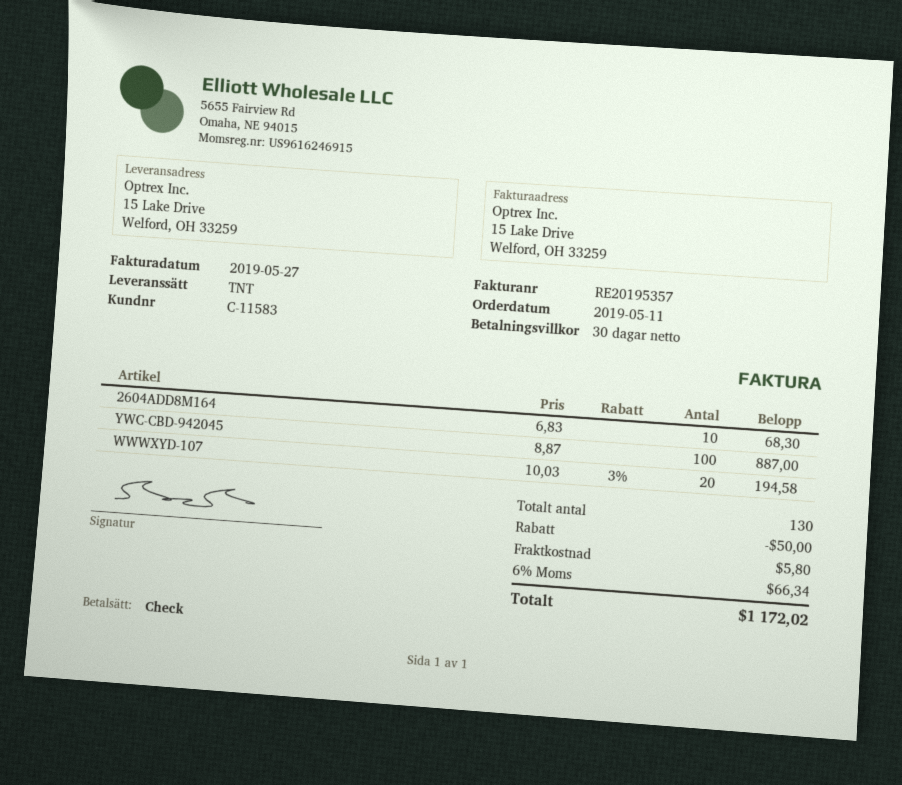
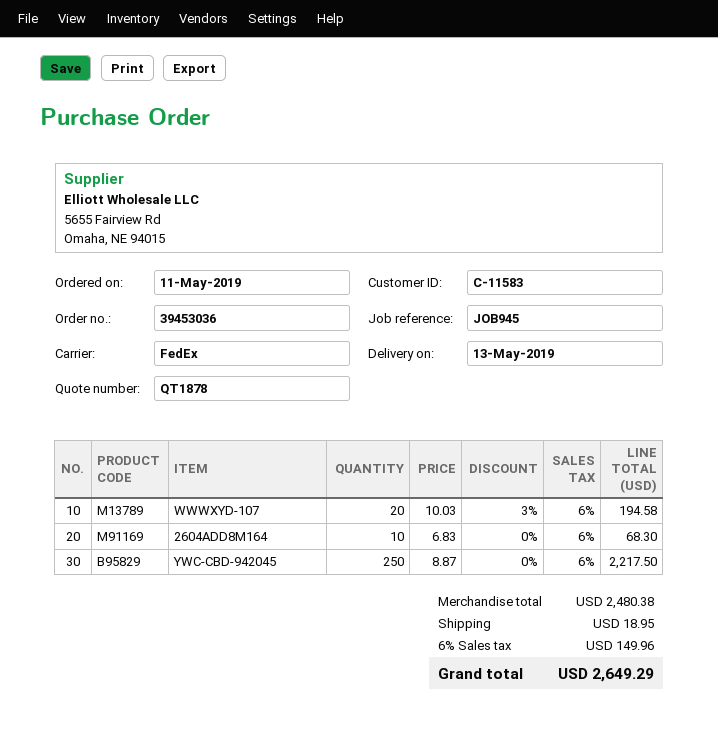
shipping method: TNT -> FedEx
YWC-CBD-942045: 100 x 8.87 = 887.00 -> 250 x 8.87 = 2217.50
discount: 50.00 -> none
shipping: 5.80 -> 18.95
tax: 6% = 66.34 -> 6% = 149.96
total: 1172.02 -> 2649.29

